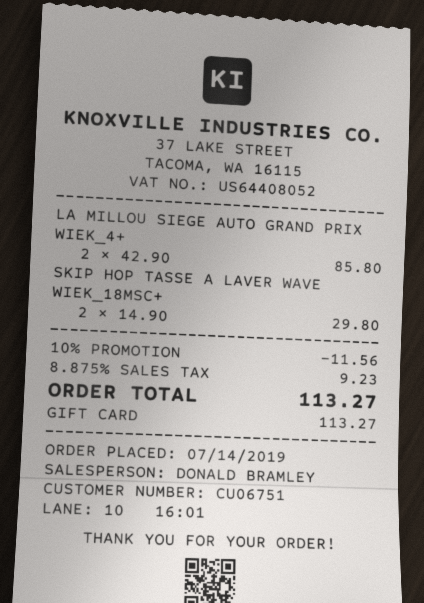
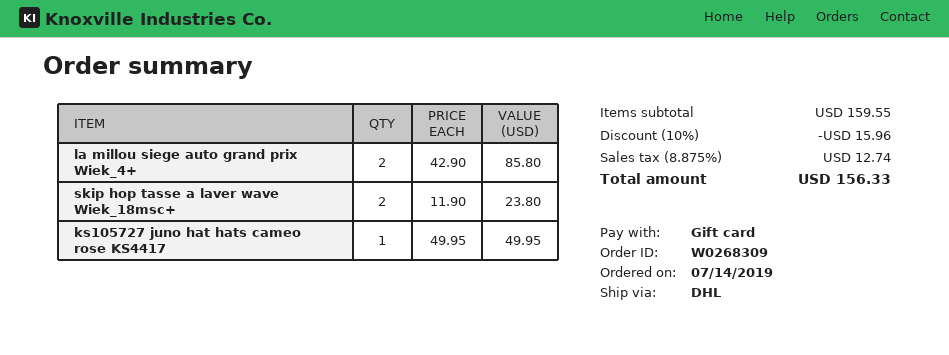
SKIP HOP TASSE A LAVER WAVE WIEK_18MSC+: 2 x 14.90 = 29.80 -> 2 x 11.90 = 23.80
ks105727 juno hat hats cameo rose KS4417: none -> 1 x 49.95 = 49.95
discount: 10% = 11.56 -> 10% = 15.96
tax: 8.875% = 9.23 -> 8.875% = 12.74
total: 113.27 -> 156.33

